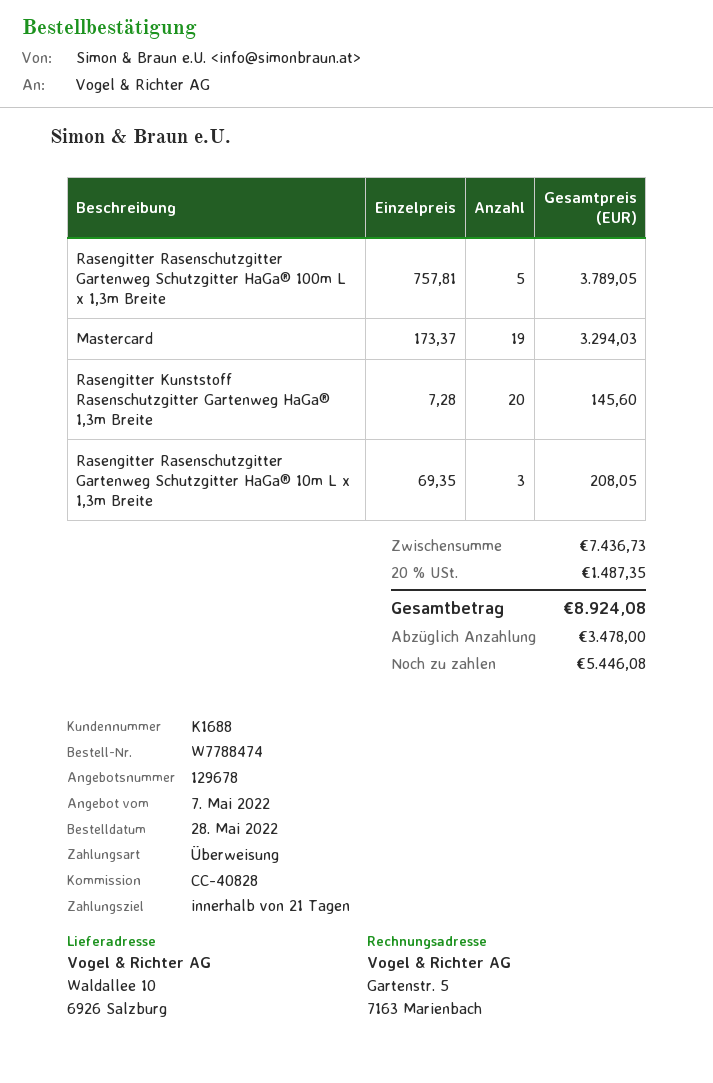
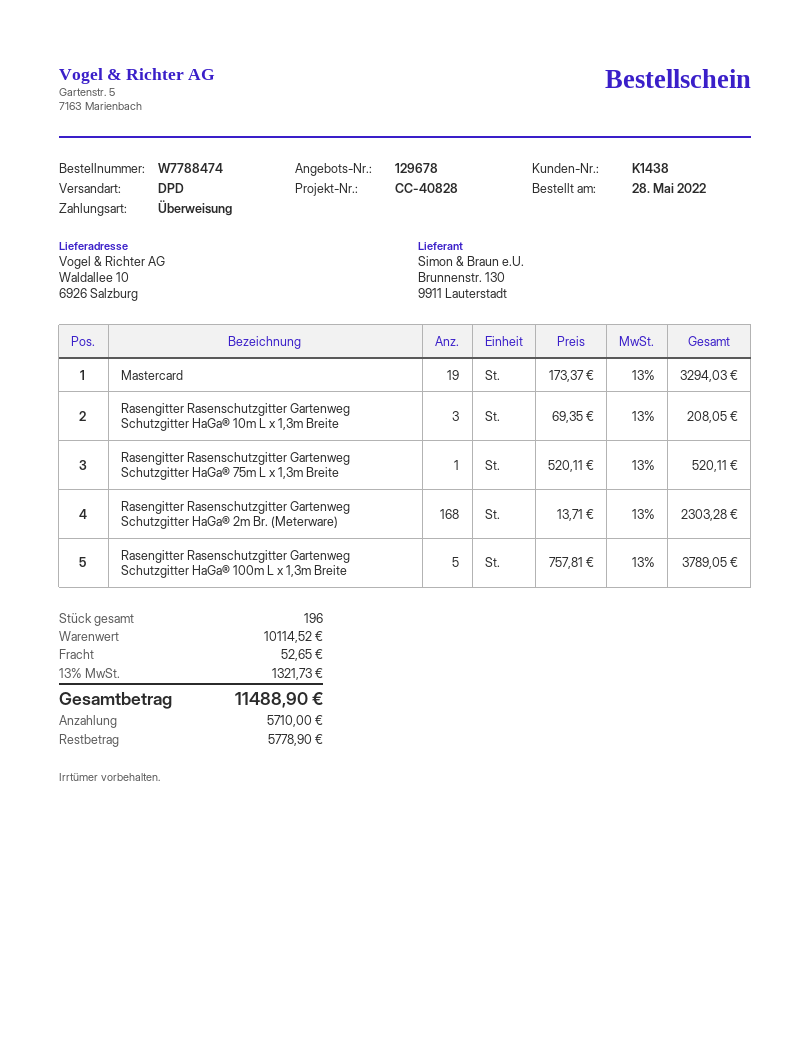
customer number: K1688 -> K1438
Rasengitter Kunststoff Rasenschutzgitter Gartenweg HaGa® 1,3m Breite: 20 x 7.28 = 145.60 -> none
Rasengitter Rasenschutzgitter Gartenweg Schutzgitter HaGa® 75m L x 1,3m Breite: none -> 1 x 520.11 = 520.11
Rasengitter Rasenschutzgitter Gartenweg Schutzgitter HaGa® 2m Br. (Meterware): none -> 168 x 13.71 = 2303.28
subtotal: 7436.73 -> 10114.52
shipping: none -> 52.65
tax: 20% = 1487.35 -> 13% = 1321.73
total: 8924.08 -> 11488.90
deposit: 3478.00 -> 5710.00
balance: 5446.08 -> 5778.90

